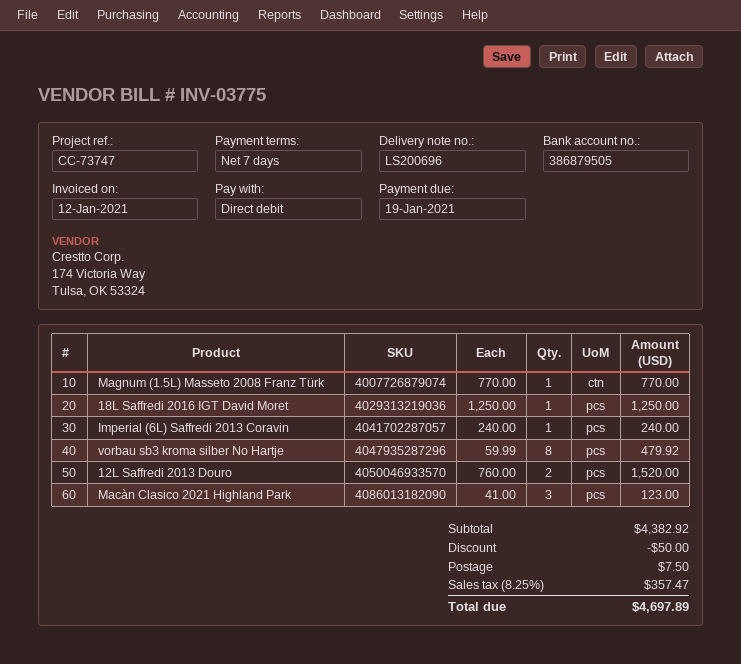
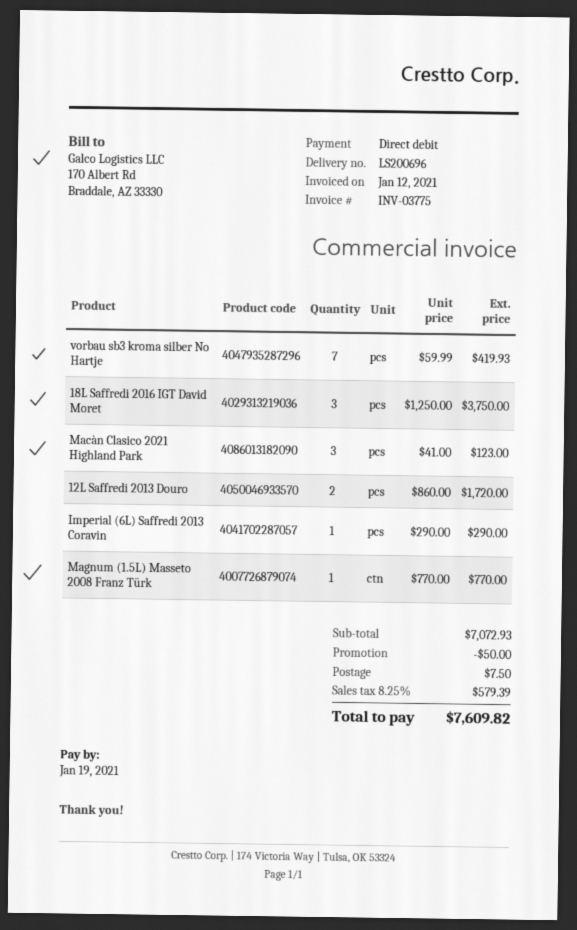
18L Saffredi 2016 IGT David Moret: 1 x 1250.00 = 1250.00 -> 3 x 1250.00 = 3750.00
Imperial (6L) Saffredi 2013 Coravin: 1 x 240.00 = 240.00 -> 1 x 290.00 = 290.00
vorbau sb3 kroma silber No Hartje: 8 x 59.99 = 479.92 -> 7 x 59.99 = 419.93
12L Saffredi 2013 Douro: 2 x 760.00 = 1520.00 -> 2 x 860.00 = 1720.00
subtotal: 4382.92 -> 7072.93
tax: 8.25% = 357.47 -> 8.25% = 579.39
total: 4697.89 -> 7609.82

